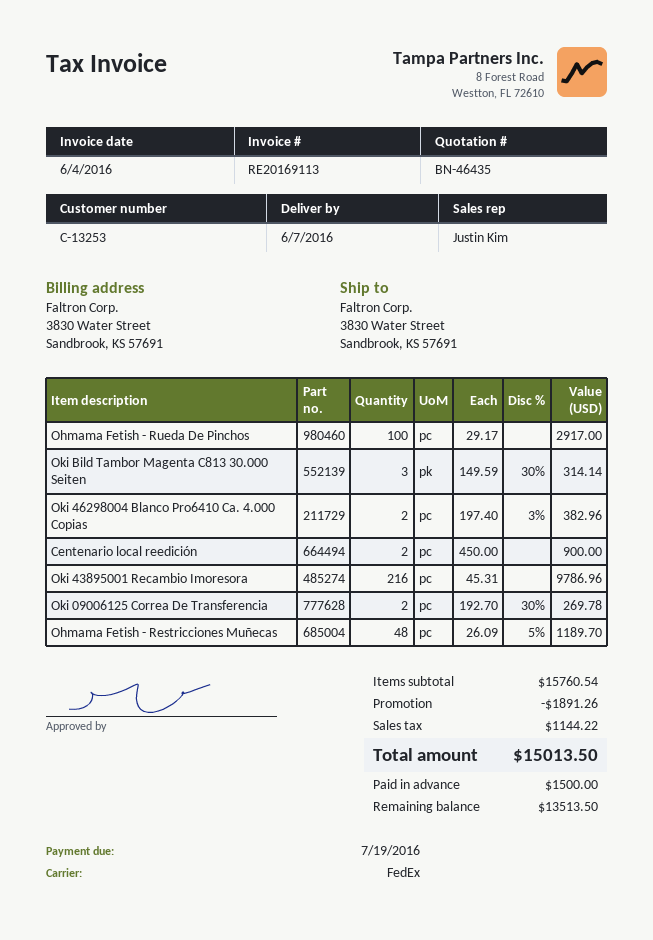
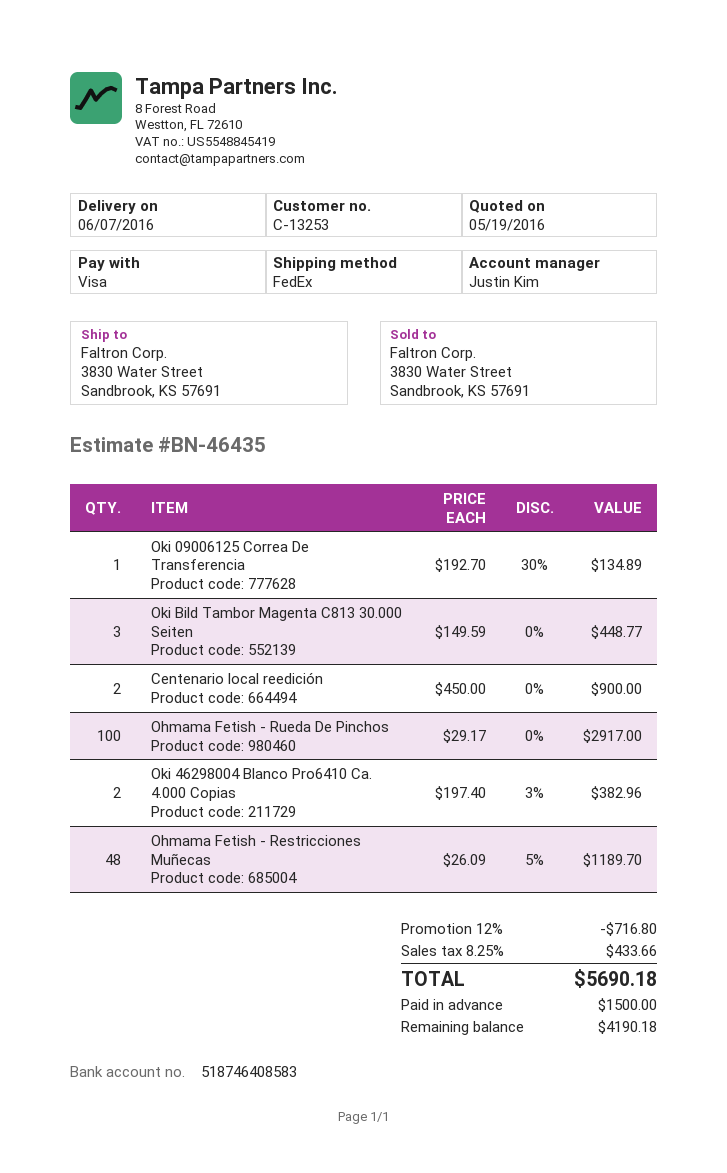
Oki Bild Tambor Magenta C813 30.000 Seiten: 3 x 149.59 - 30% = 314.14 -> 3 x 149.59 = 448.77
Oki 43895001 Recambio Imoresora: 216 x 45.31 = 9786.96 -> none
Oki 09006125 Correa De Transferencia: 2 x 192.70 - 30% = 269.78 -> 1 x 192.70 - 30% = 134.89
discount: 1891.26 -> 716.80
tax: 1144.22 -> 433.66
total: 15013.50 -> 5690.18
balance: 13513.50 -> 4190.18

